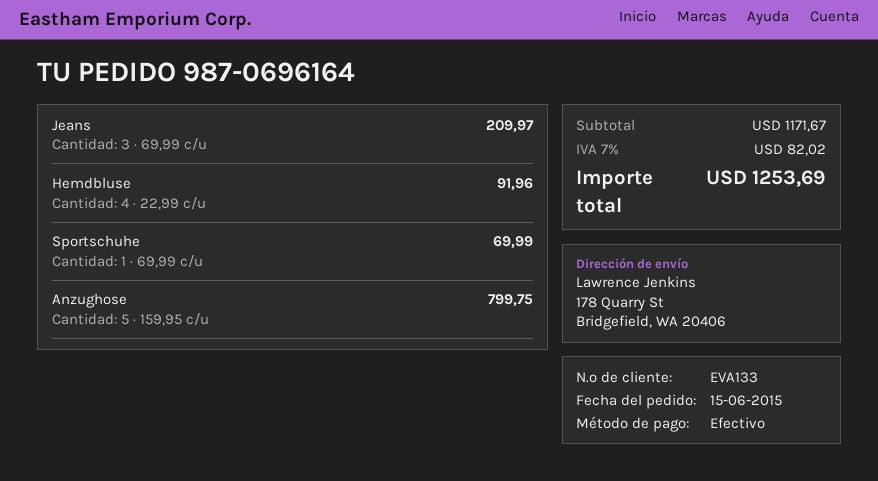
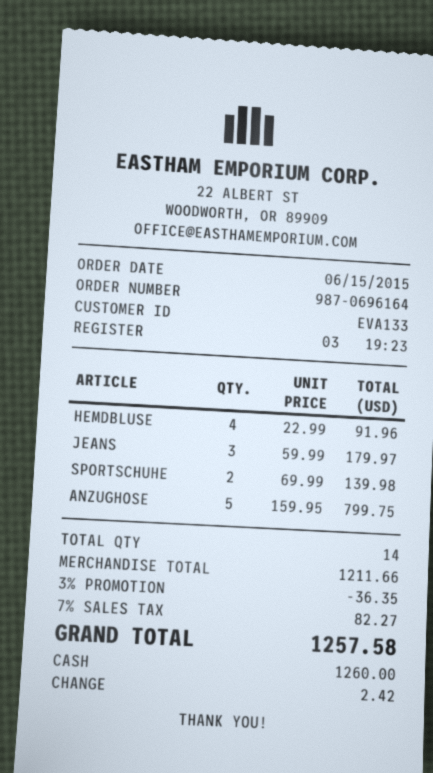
Jeans: 3 x 69.99 = 209.97 -> 3 x 59.99 = 179.97
Sportschuhe: 1 x 69.99 = 69.99 -> 2 x 69.99 = 139.98
subtotal: 1171.67 -> 1211.66
discount: none -> 3% = 36.35
tax: 7% = 82.02 -> 7% = 82.27
total: 1253.69 -> 1257.58

